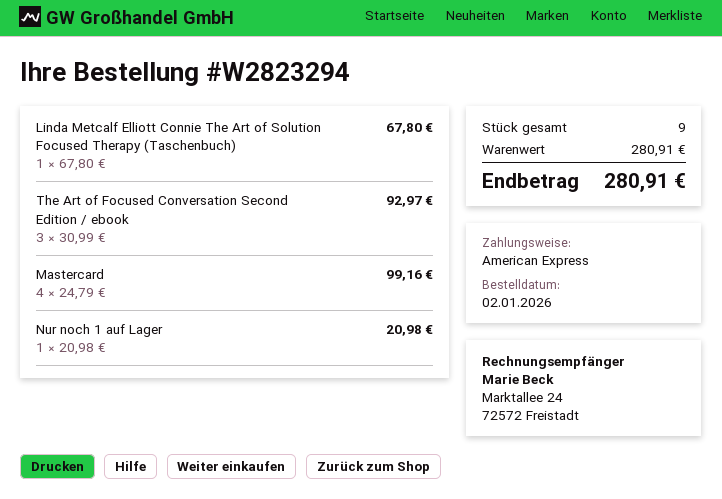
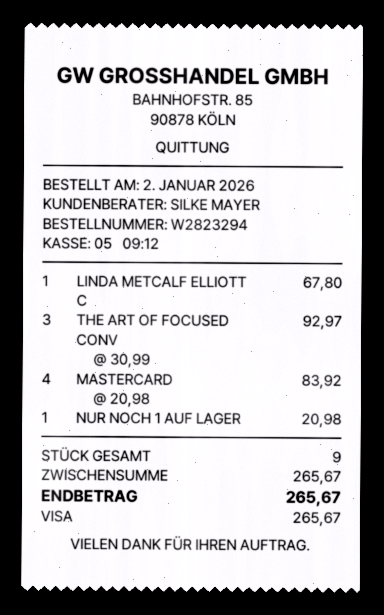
payment method: American Express -> Visa
Mastercard: 4 x 24.79 = 99.16 -> 4 x 20.98 = 83.92
subtotal: 280.91 -> 265.67
total: 280.91 -> 265.67

